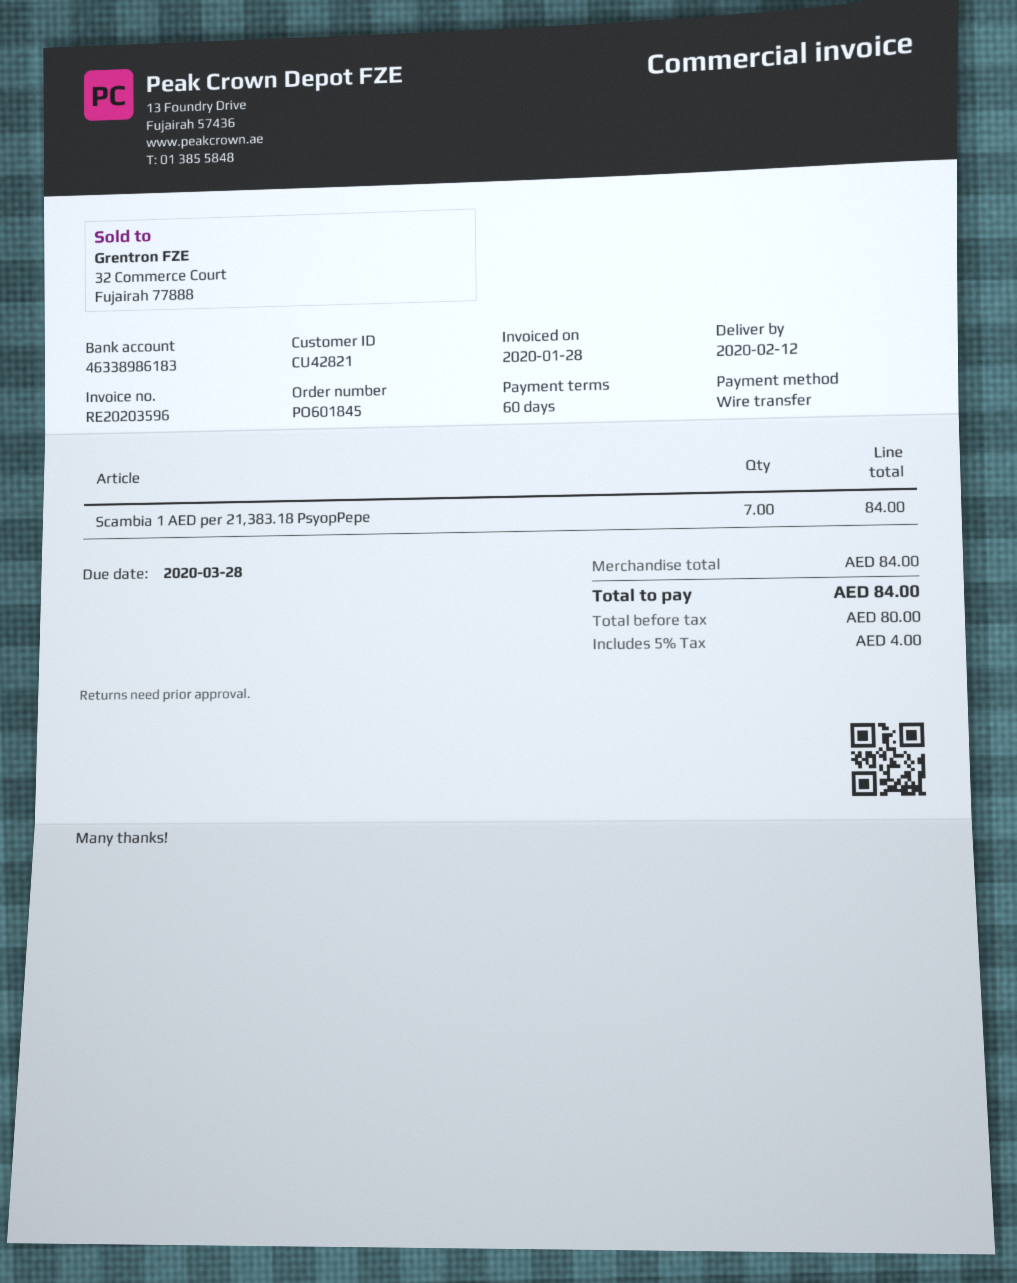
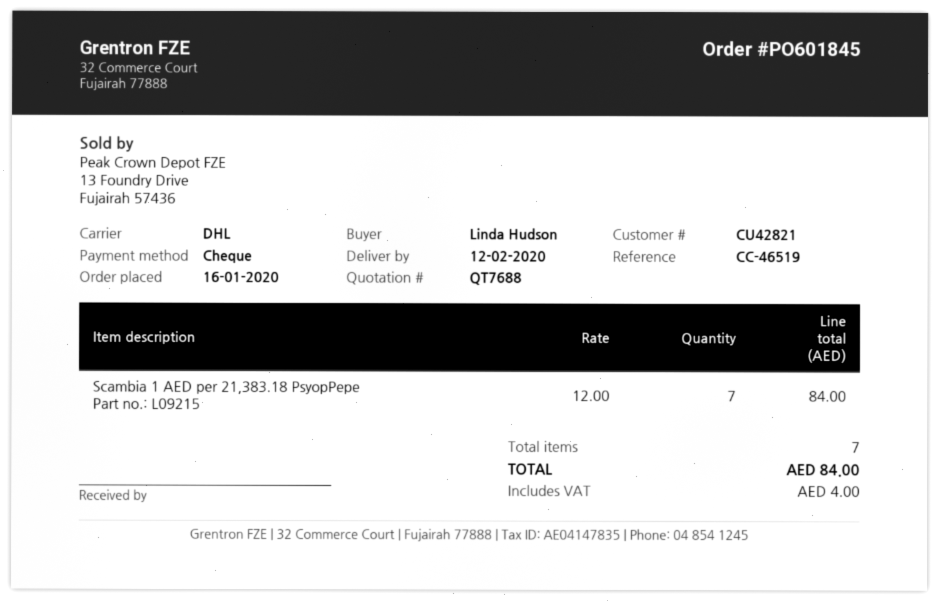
payment method: bank transfer -> cheque

